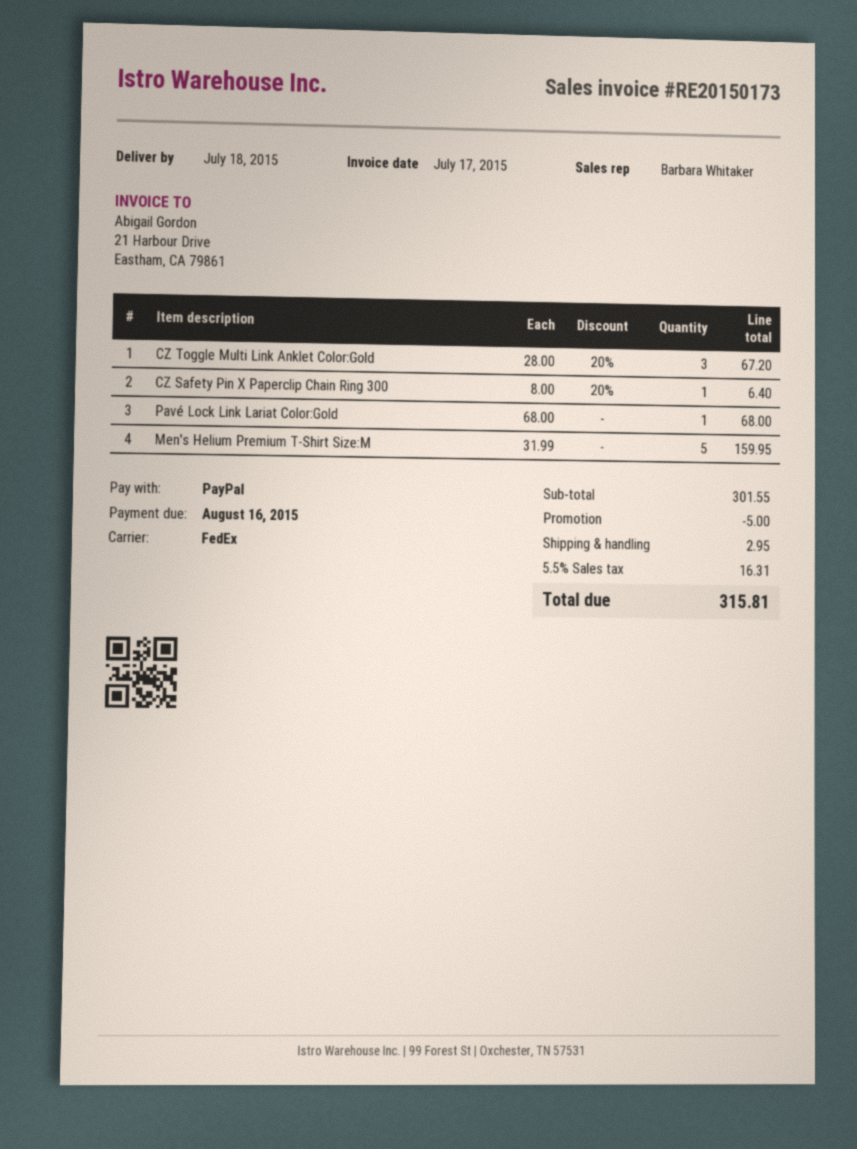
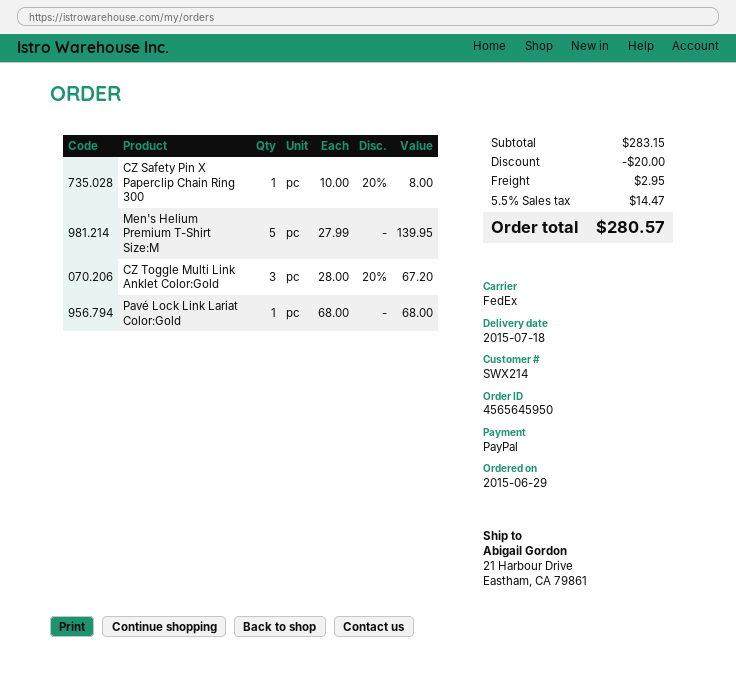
CZ Safety Pin X Paperclip Chain Ring 300: 1 x 8.00 - 20% = 6.40 -> 1 x 10.00 - 20% = 8.00
Men's Helium Premium T-Shirt Size:M: 5 x 31.99 = 159.95 -> 5 x 27.99 = 139.95
subtotal: 301.55 -> 283.15
discount: 5.00 -> 20.00
tax: 5.5% = 16.31 -> 5.5% = 14.47
total: 315.81 -> 280.57

